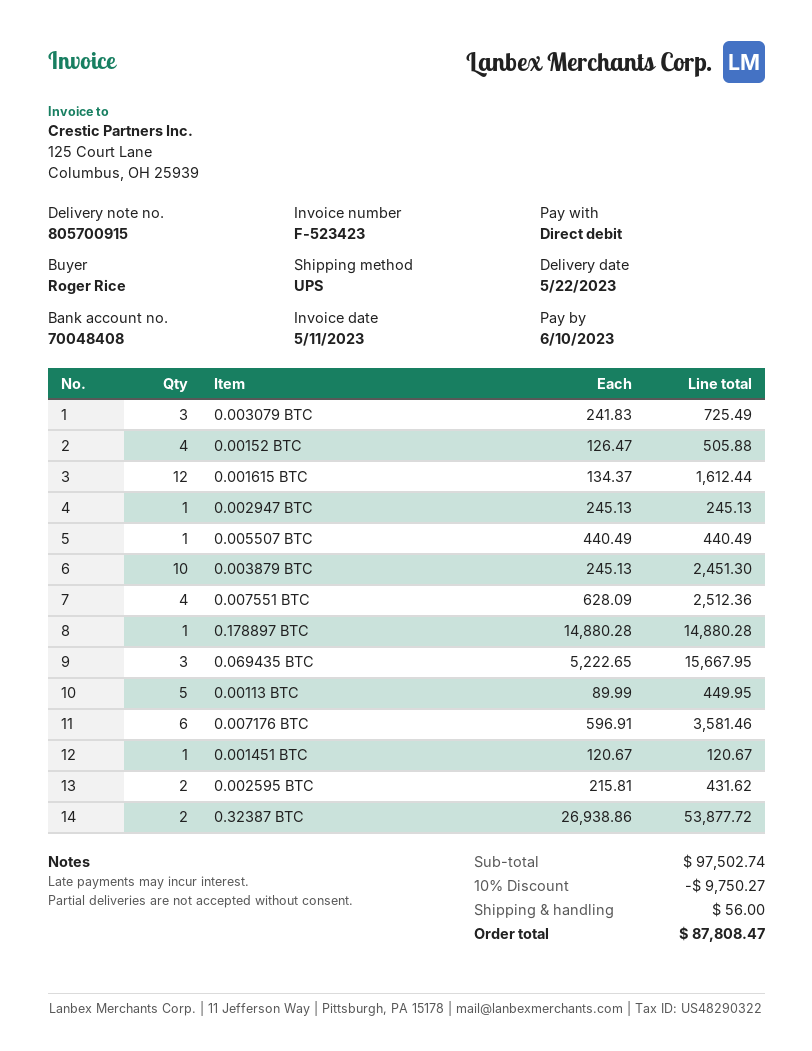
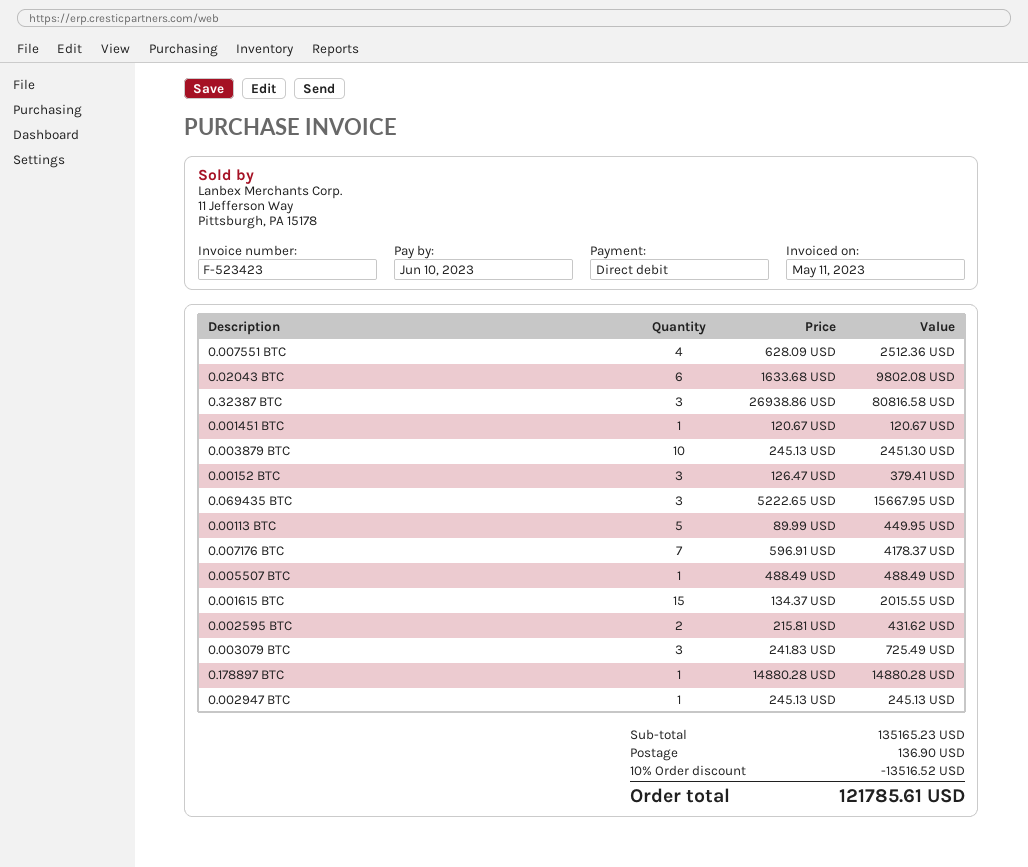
0.00152 BTC: 4 x 126.47 = 505.88 -> 3 x 126.47 = 379.41
0.001615 BTC: 12 x 134.37 = 1612.44 -> 15 x 134.37 = 2015.55
0.005507 BTC: 1 x 440.49 = 440.49 -> 1 x 488.49 = 488.49
0.007176 BTC: 6 x 596.91 = 3581.46 -> 7 x 596.91 = 4178.37
0.32387 BTC: 2 x 26938.86 = 53877.72 -> 3 x 26938.86 = 80816.58
0.02043 BTC: none -> 6 x 1633.68 = 9802.08
subtotal: 97502.74 -> 135165.23
discount: 10% = 9750.27 -> 10% = 13516.52
shipping: 56.00 -> 136.90
total: 87808.47 -> 121785.61

